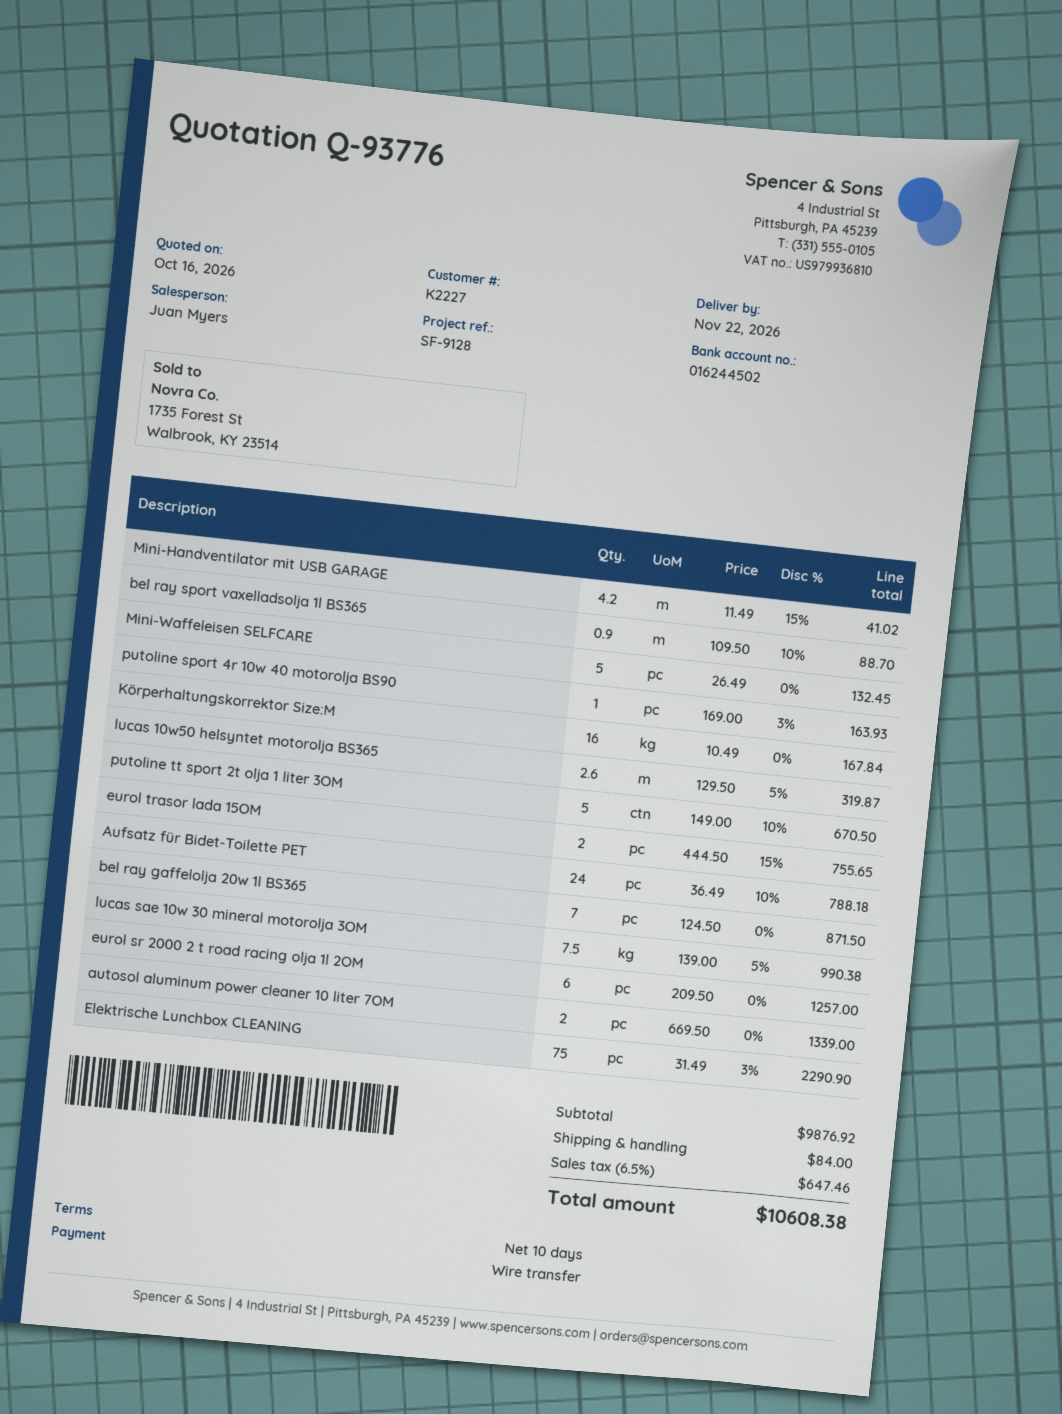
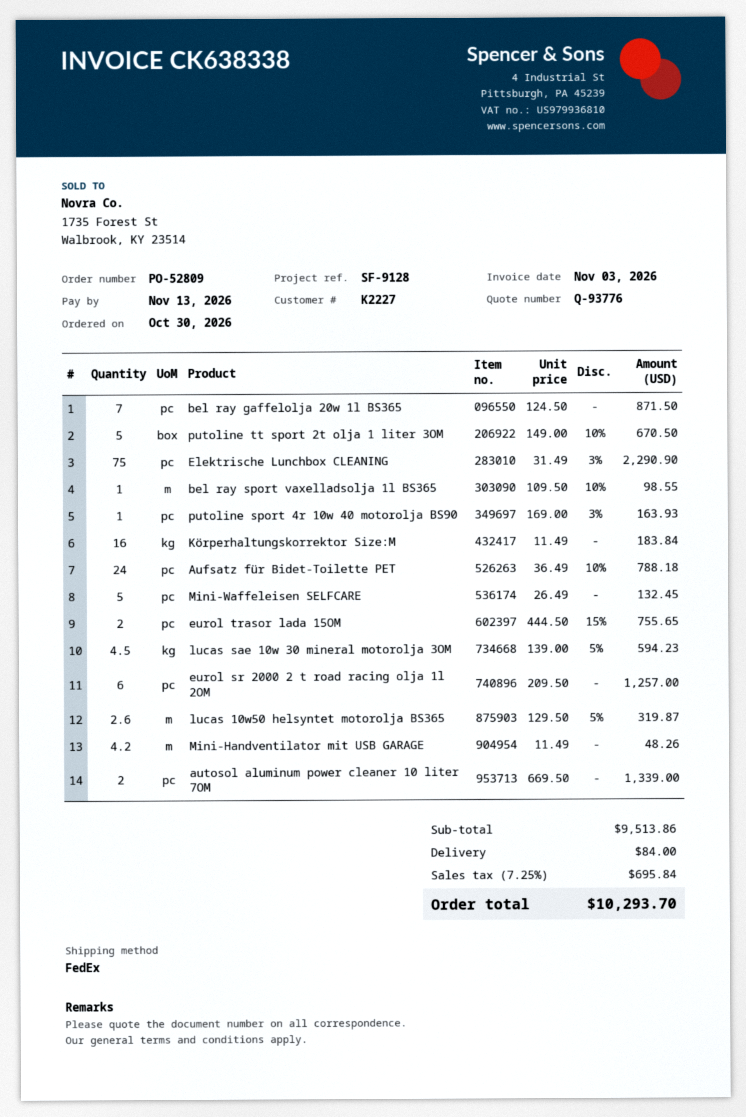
Mini-Handventilator mit USB GARAGE: 4.2 x 11.49 - 15% = 41.02 -> 4.2 x 11.49 = 48.26
bel ray sport vaxelladsolja 1l BS365: 0.9 x 109.50 - 10% = 88.70 -> 1 x 109.50 - 10% = 98.55
Körperhaltungskorrektor Size:M: 16 x 10.49 = 167.84 -> 16 x 11.49 = 183.84
lucas sae 10w 30 mineral motorolja 3OM: 7.5 x 139.00 - 5% = 990.38 -> 4.5 x 139.00 - 5% = 594.23
subtotal: 9876.92 -> 9513.86
tax: 6.5% = 647.46 -> 7.25% = 695.84
total: 10608.38 -> 10293.70

